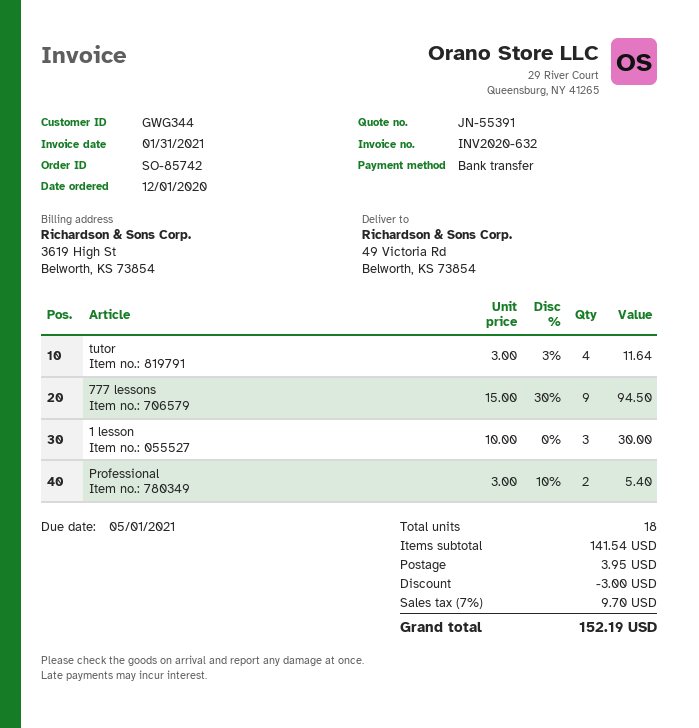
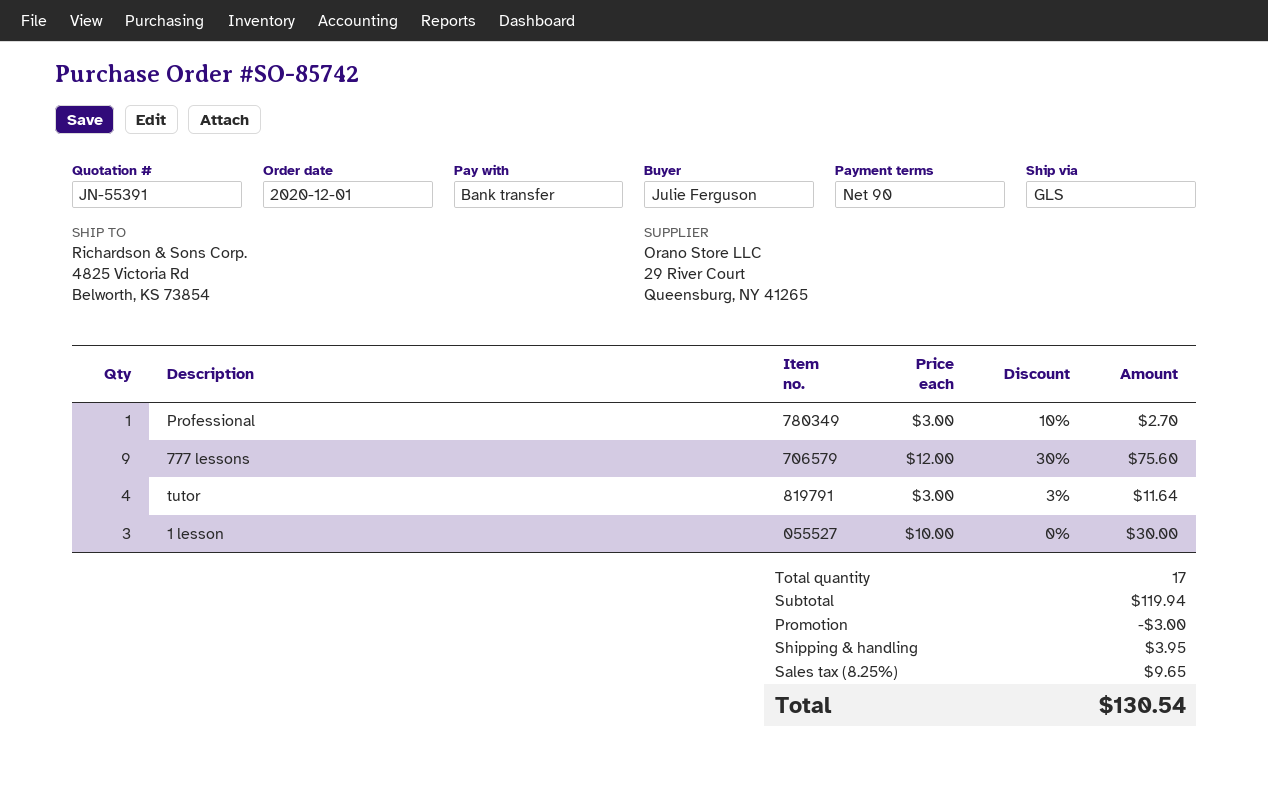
ship to: 49 Victoria Rd, Belworth, KS 73854 -> 4825 Victoria Rd, Belworth, KS 73854
777 lessons: 9 x 15.00 - 30% = 94.50 -> 9 x 12.00 - 30% = 75.60
Professional: 2 x 3.00 - 10% = 5.40 -> 1 x 3.00 - 10% = 2.70
total quantity: 18 -> 17
subtotal: 141.54 -> 119.94
tax: 7% = 9.70 -> 8.25% = 9.65
total: 152.19 -> 130.54

